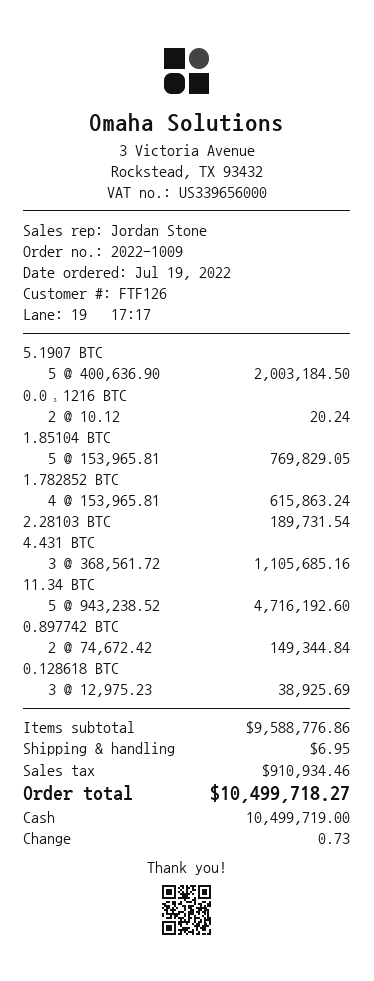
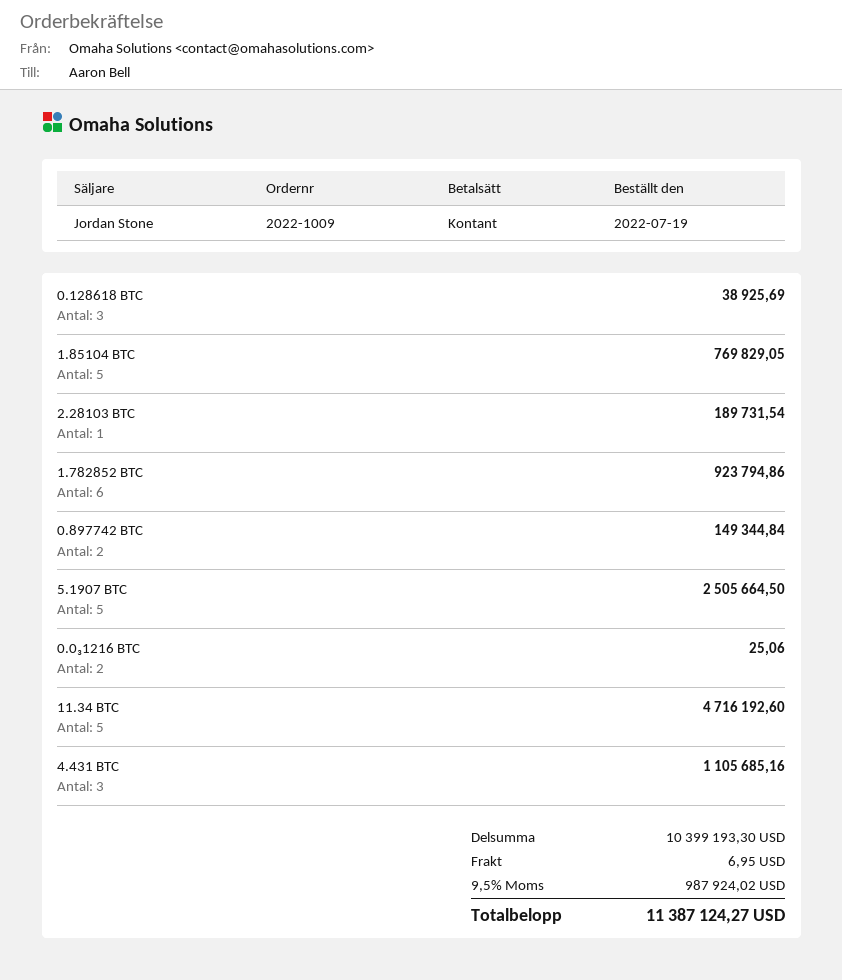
5.1907 BTC: 5 for 2003184.50 -> 5 for 2505664.50
0.0₃1216 BTC: 2 for 20.24 -> 2 for 25.06
1.782852 BTC: 4 for 615863.24 -> 6 for 923794.86
subtotal: 9588776.86 -> 10399193.30
tax: 910934.46 -> 987924.02
total: 10499718.27 -> 11387124.27

